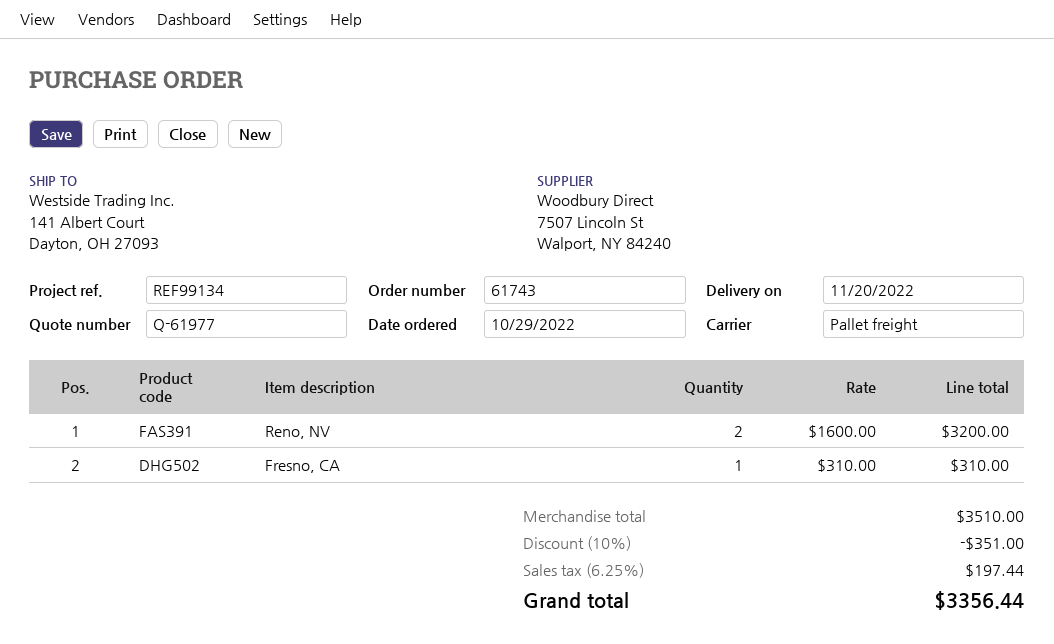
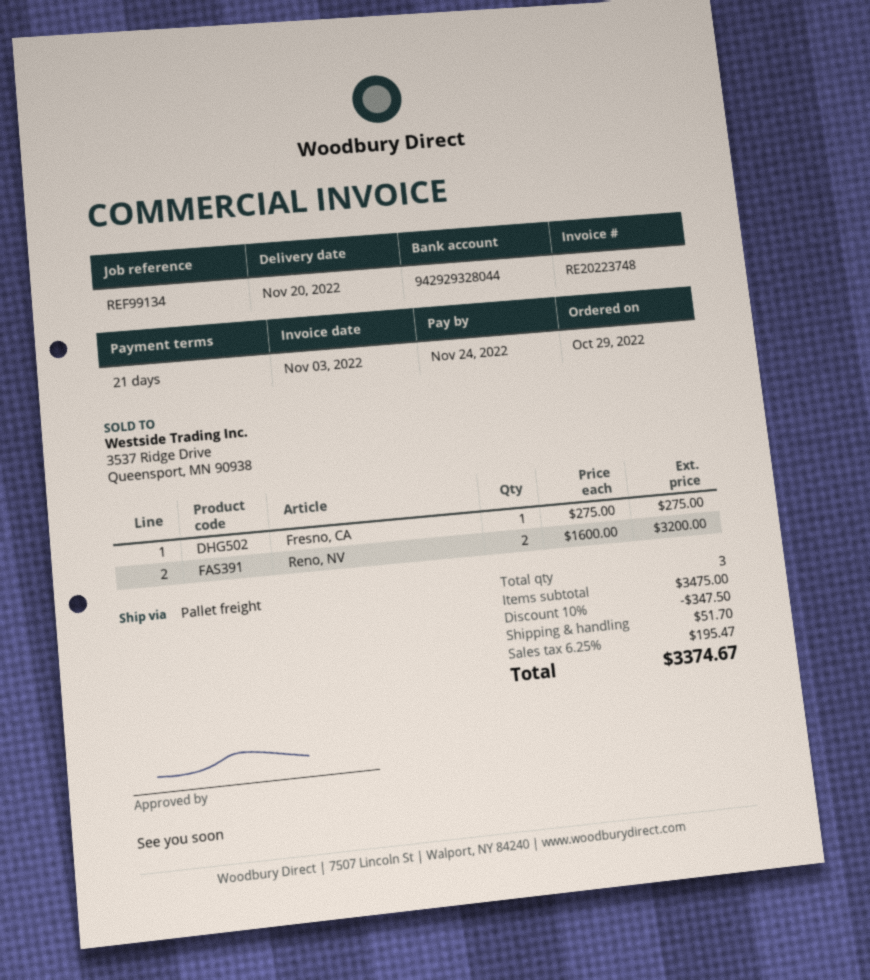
Fresno, CA: 1 x 310.00 = 310.00 -> 1 x 275.00 = 275.00
subtotal: 3510.00 -> 3475.00
discount: 10% = 351.00 -> 10% = 347.50
shipping: none -> 51.70
tax: 6.25% = 197.44 -> 6.25% = 195.47
total: 3356.44 -> 3374.67

